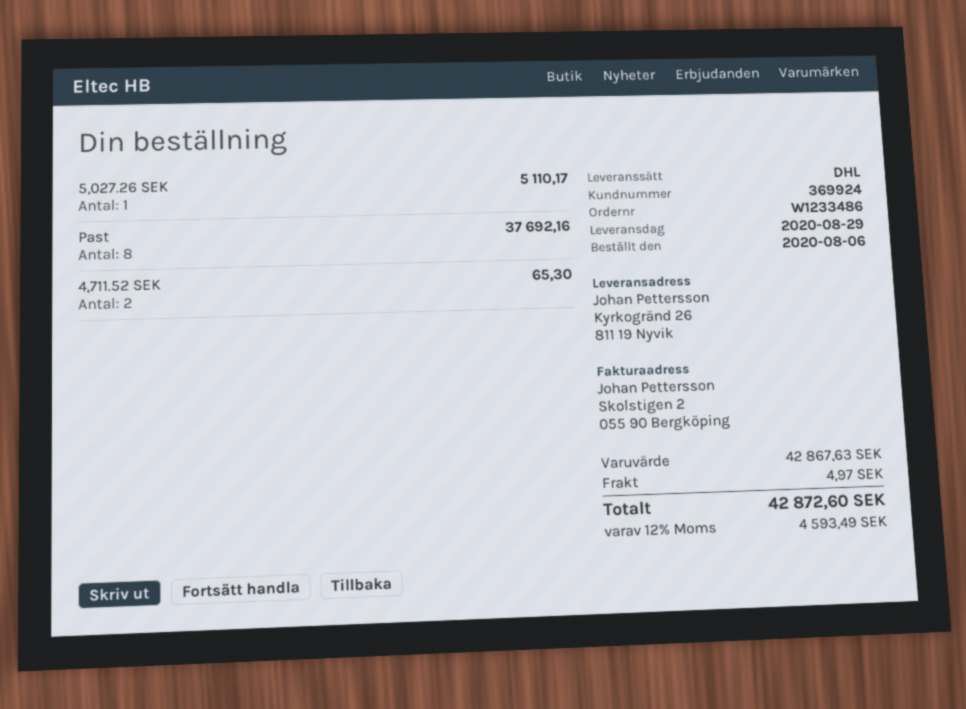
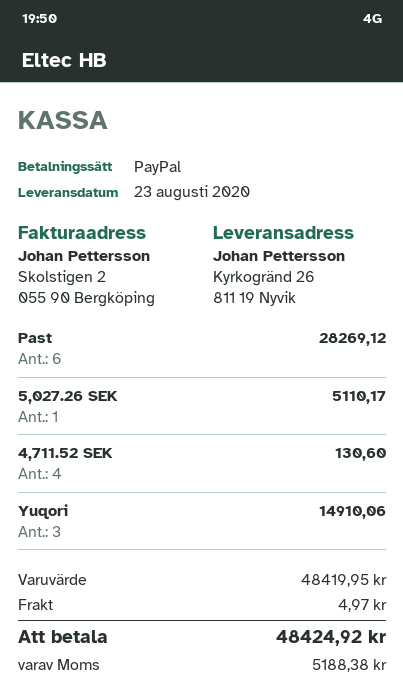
delivery date: 2020-08-29 -> 2020-08-23
Past: 8 for 37692.16 -> 6 for 28269.12
4,711.52 SEK: 2 for 65.30 -> 4 for 130.60
Yuqori: none -> 3 for 14910.06
subtotal: 42867.63 -> 48419.95
tax: 4593.49 -> 5188.38
total: 42872.60 -> 48424.92

